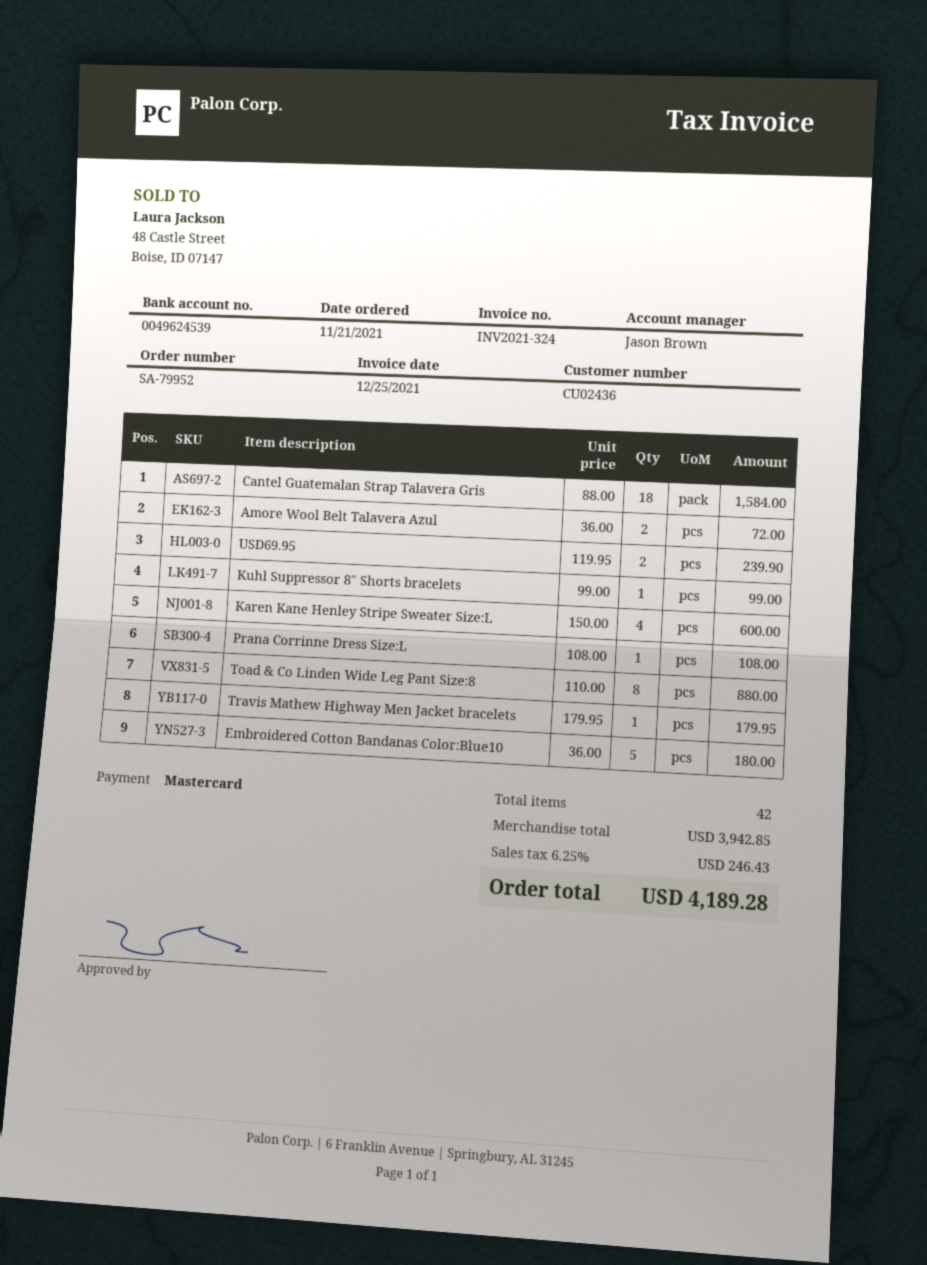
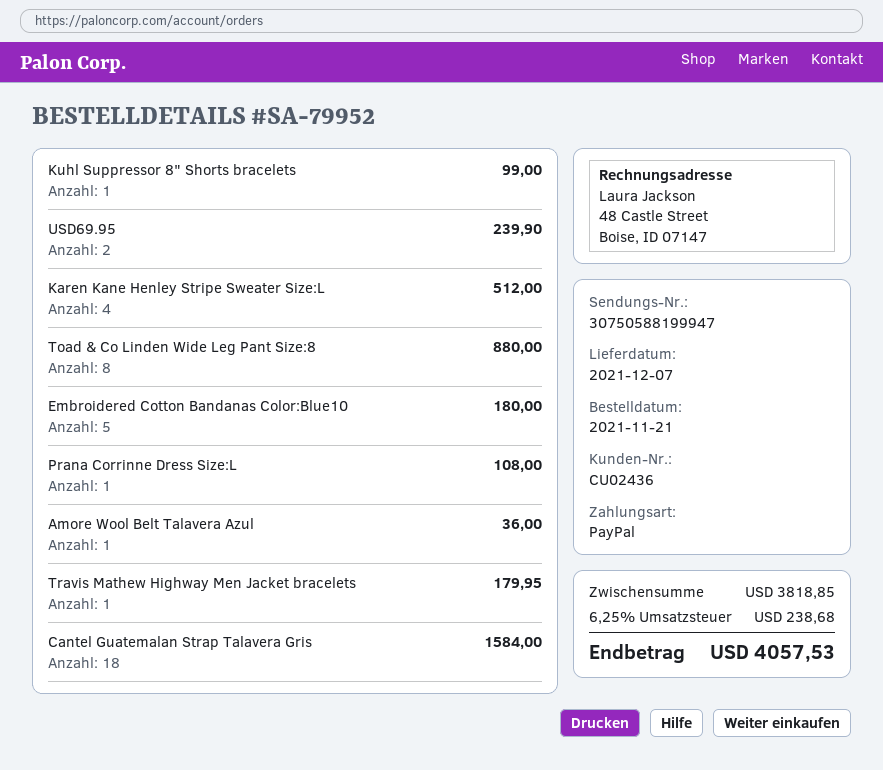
payment method: Mastercard -> PayPal
Amore Wool Belt Talavera Azul: 2 for 72.00 -> 1 for 36.00
Karen Kane Henley Stripe Sweater Size:L: 4 for 600.00 -> 4 for 512.00
subtotal: 3942.85 -> 3818.85
tax: 6.25% = 246.43 -> 6.25% = 238.68
total: 4189.28 -> 4057.53

